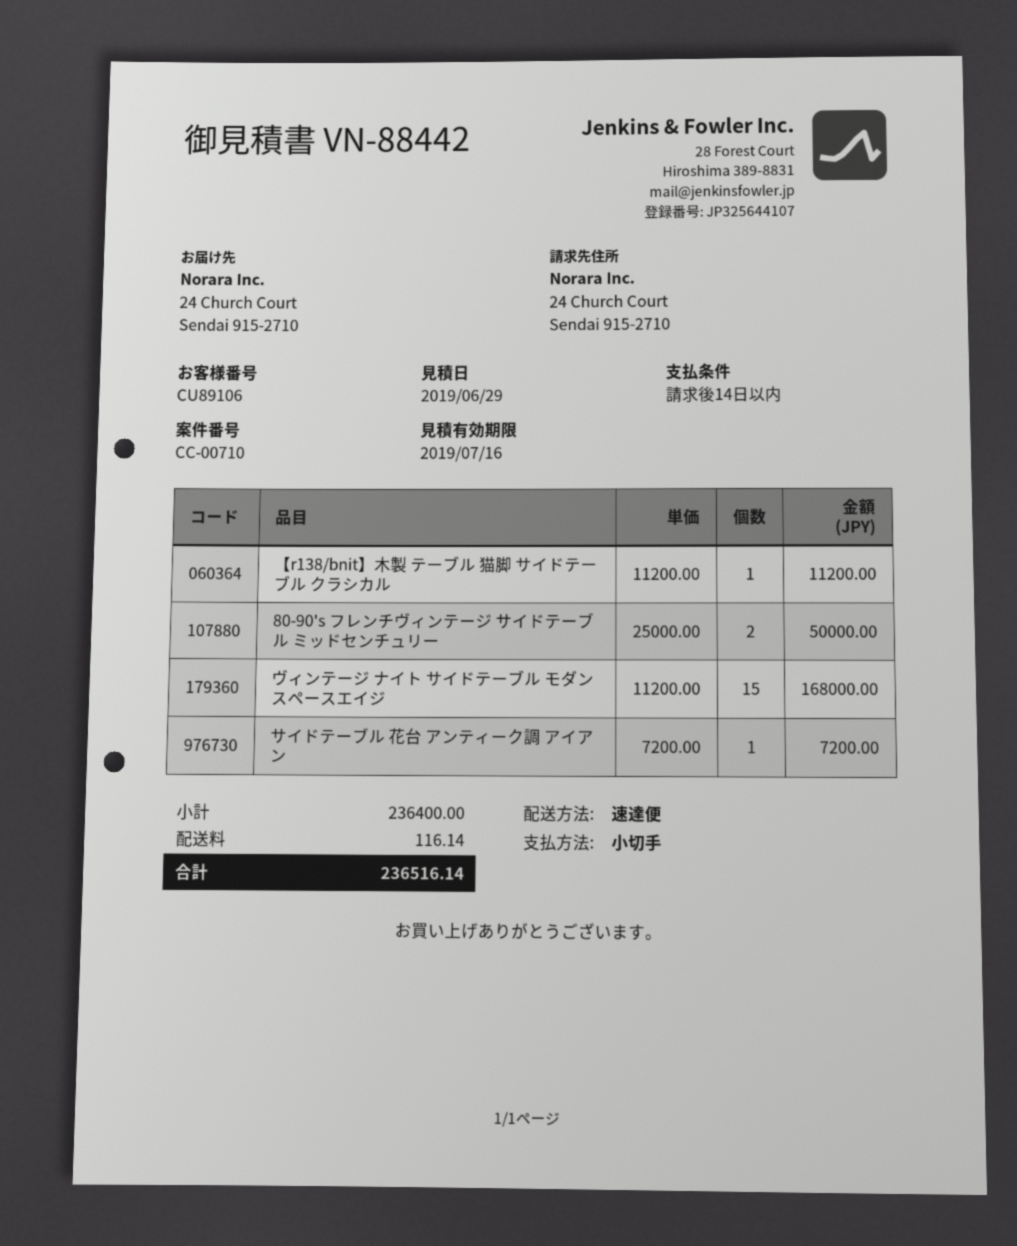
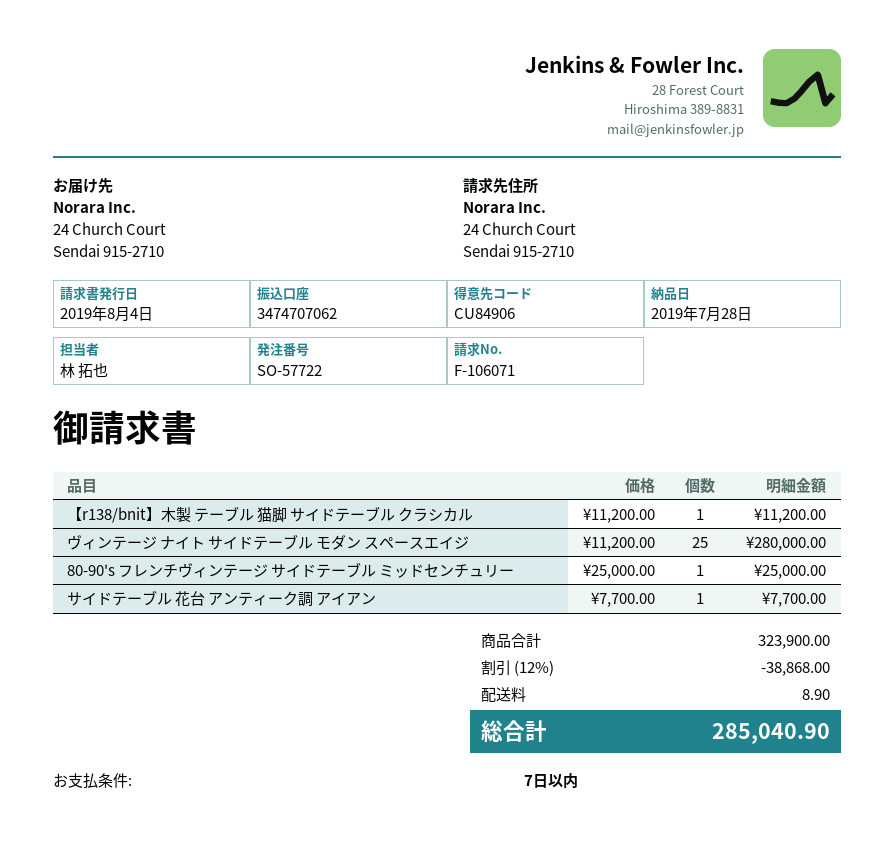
payment terms: 14 days -> 7 days
customer number: CU89106 -> CU84906
80-90's フレンチヴィンテージ サイドテーブル ミッドセンチュリー: 2 x 25000.00 = 50000.00 -> 1 x 25000.00 = 25000.00
ヴィンテージ ナイト サイドテーブル モダン スペースエイジ: 15 x 11200.00 = 168000.00 -> 25 x 11200.00 = 280000.00
サイドテーブル 花台 アンティーク調 アイアン: 1 x 7200.00 = 7200.00 -> 1 x 7700.00 = 7700.00
subtotal: 236400.00 -> 323900.00
discount: none -> 12% = 38868.00
shipping: 116.14 -> 8.90
total: 236516.14 -> 285040.90

